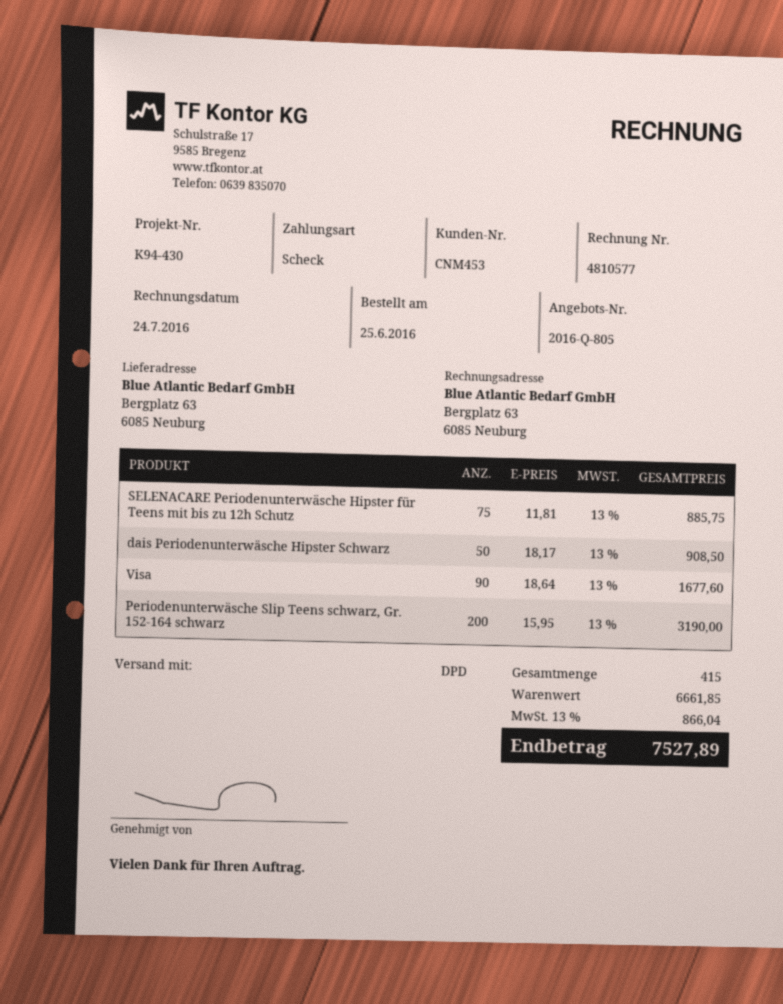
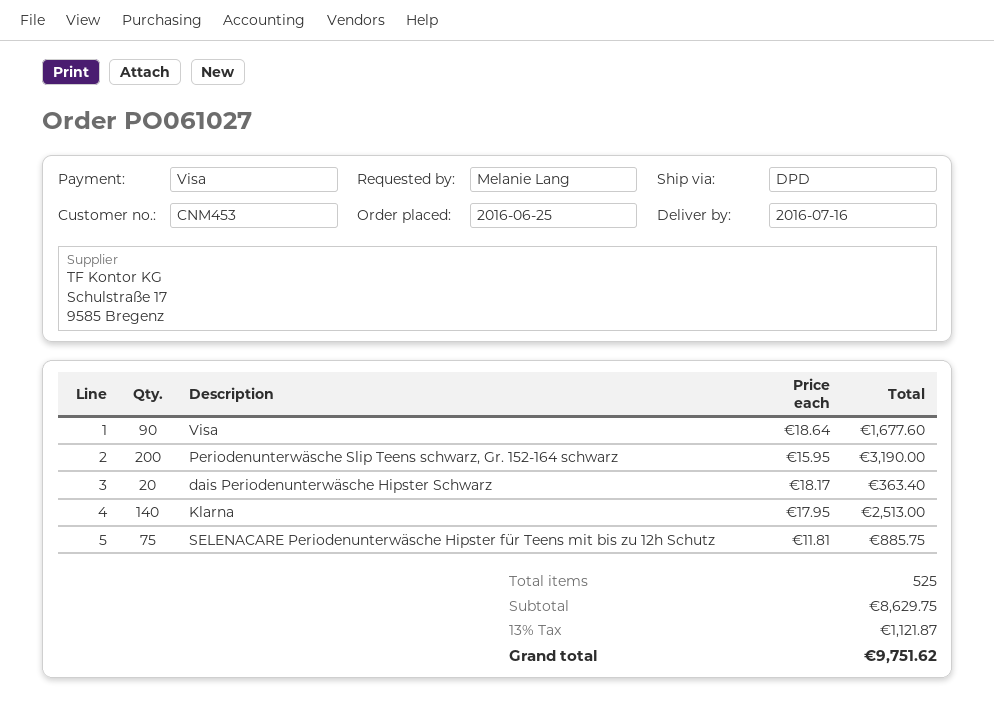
payment method: cheque -> Visa
dais Periodenunterwäsche Hipster Schwarz: 50 x 18.17 = 908.50 -> 20 x 18.17 = 363.40
Klarna: none -> 140 x 17.95 = 2513.00
total quantity: 415 -> 525
subtotal: 6661.85 -> 8629.75
tax: 13% = 866.04 -> 13% = 1121.87
total: 7527.89 -> 9751.62

